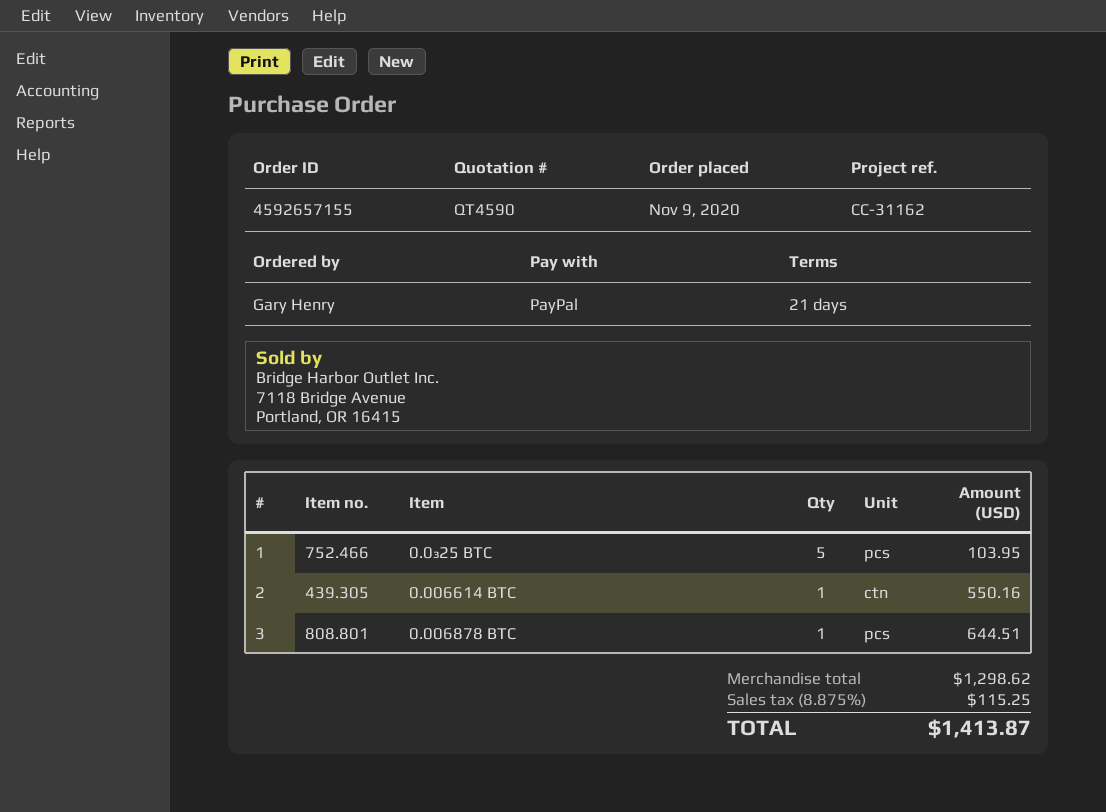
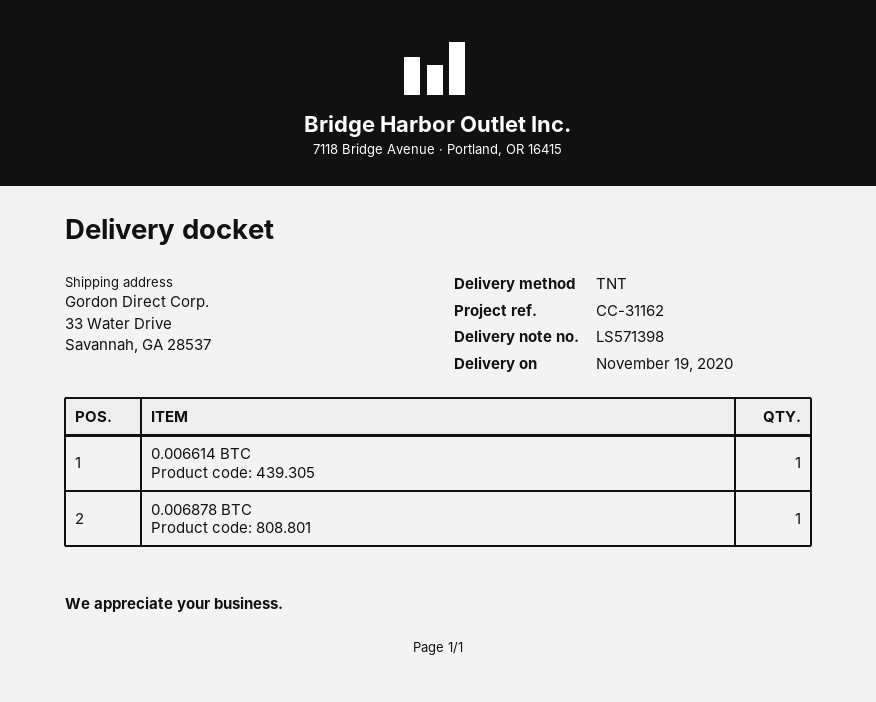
0.0₃25 BTC: 5 -> none

